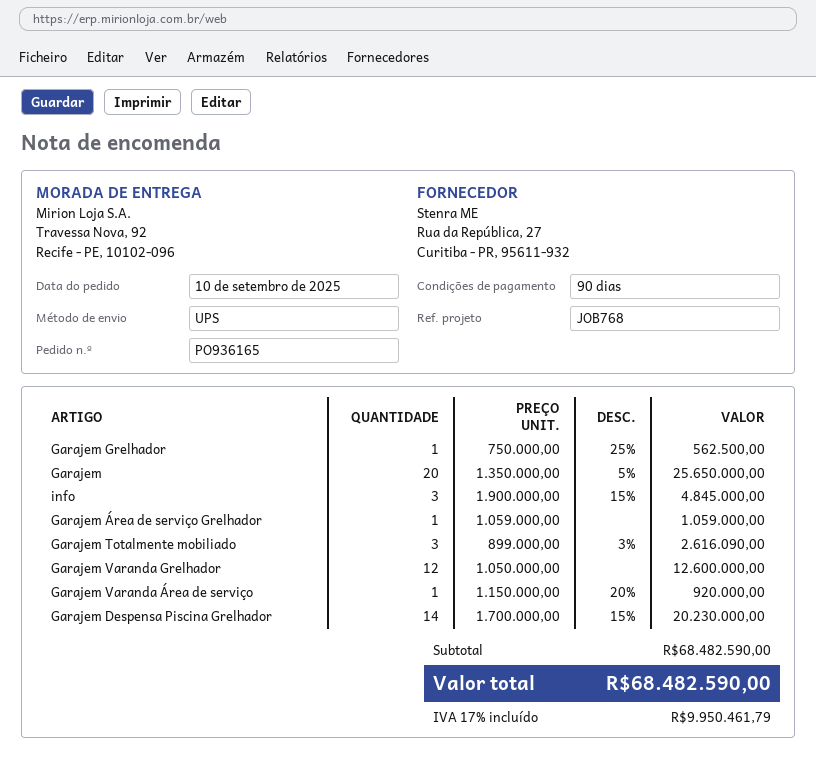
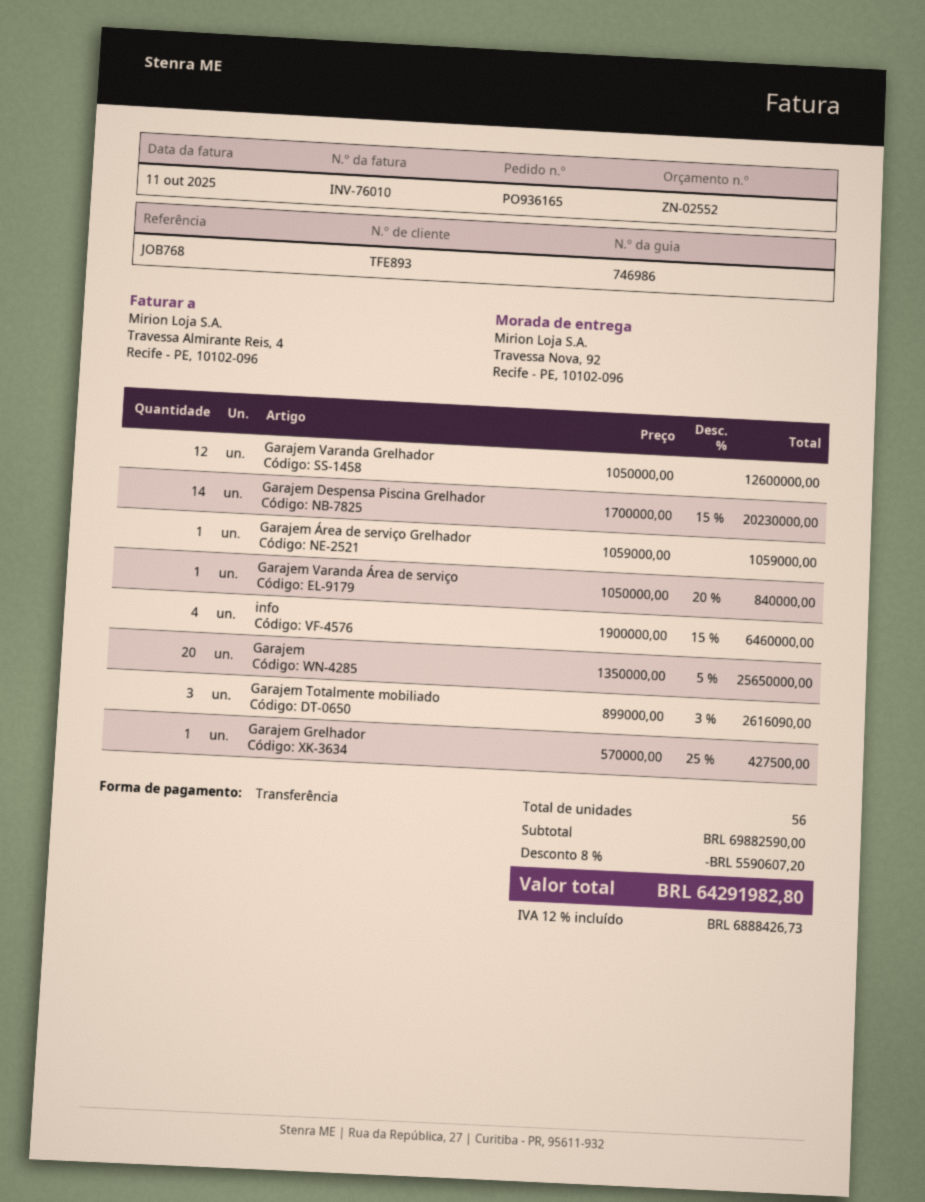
Garajem Grelhador: 1 x 750000.00 - 25% = 562500.00 -> 1 x 570000.00 - 25% = 427500.00
info: 3 x 1900000.00 - 15% = 4845000.00 -> 4 x 1900000.00 - 15% = 6460000.00
Garajem Varanda Área de serviço: 1 x 1150000.00 - 20% = 920000.00 -> 1 x 1050000.00 - 20% = 840000.00
subtotal: 68482590.00 -> 69882590.00
discount: none -> 8% = 5590607.20
tax: 17% = 9950461.79 -> 12% = 6888426.73
total: 68482590.00 -> 64291982.80

